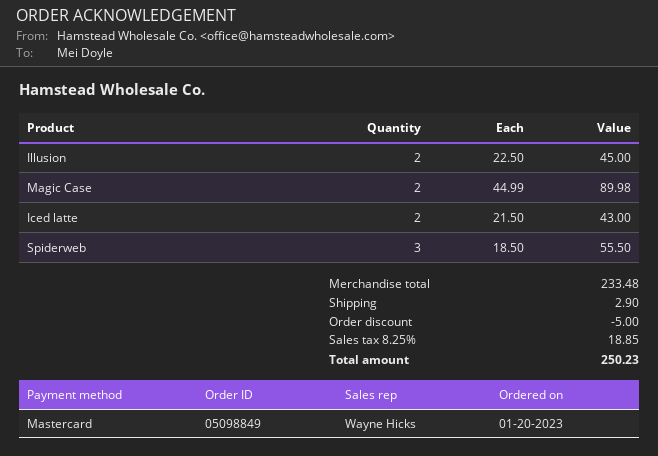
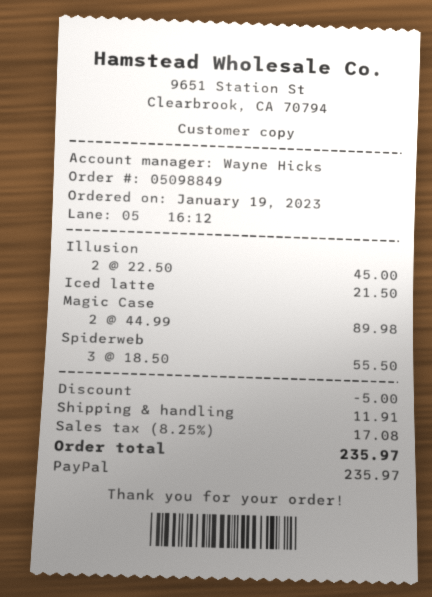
order date: 2023-01-20 -> 2023-01-19
payment method: Mastercard -> PayPal
Iced latte: 2 x 21.50 = 43.00 -> 1 x 21.50 = 21.50
shipping: 2.90 -> 11.91
tax: 8.25% = 18.85 -> 8.25% = 17.08
total: 250.23 -> 235.97

